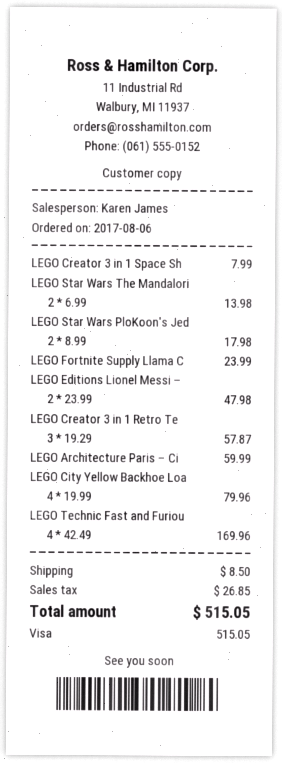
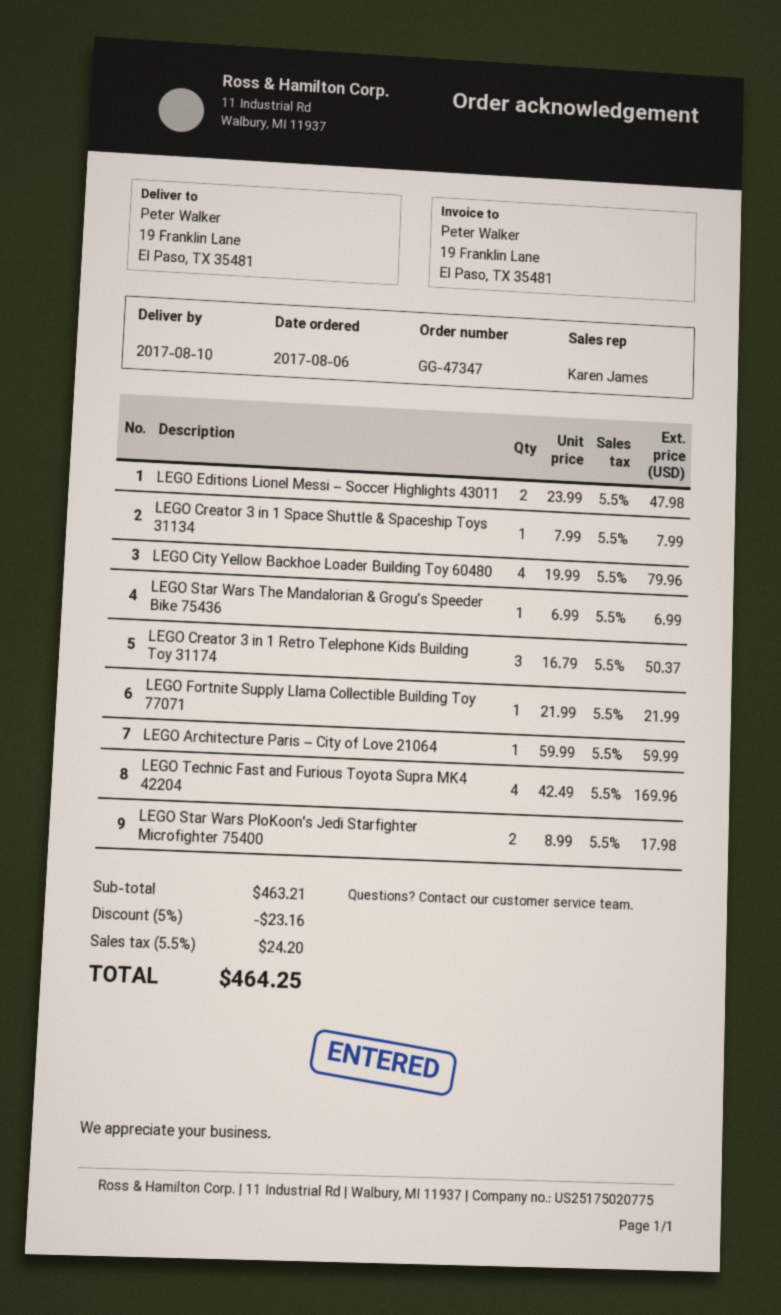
LEGO Star Wars The Mandalori: 2 x 6.99 = 13.98 -> 1 x 6.99 = 6.99
LEGO Fortnite Supply Llama C: 1 x 23.99 = 23.99 -> 1 x 21.99 = 21.99
LEGO Creator 3 in 1 Retro Te: 3 x 19.29 = 57.87 -> 3 x 16.79 = 50.37
discount: none -> 5% = 23.16
shipping: 8.50 -> none
tax: 26.85 -> 24.20
total: 515.05 -> 464.25

